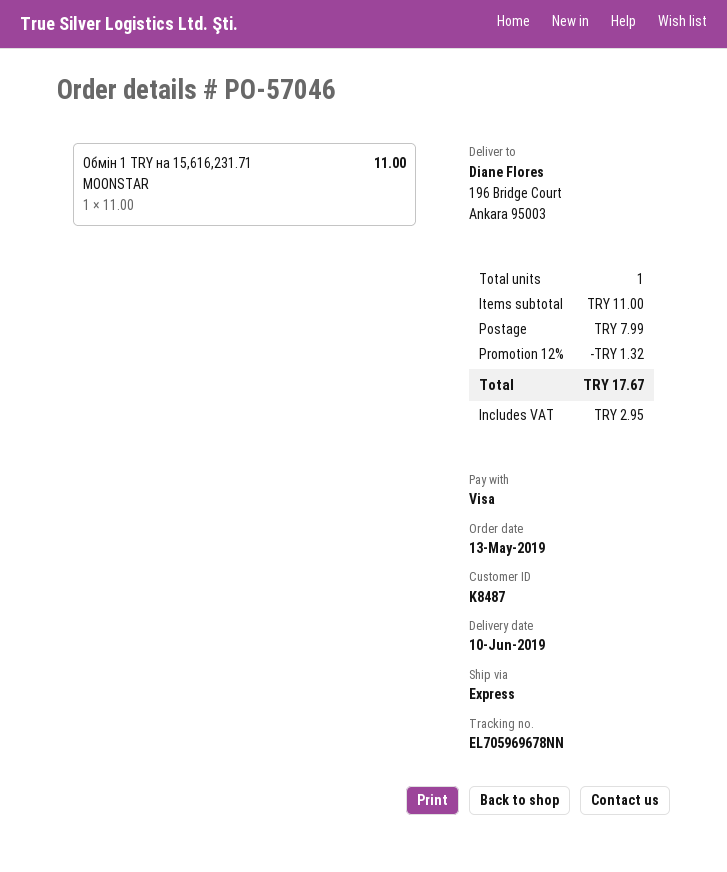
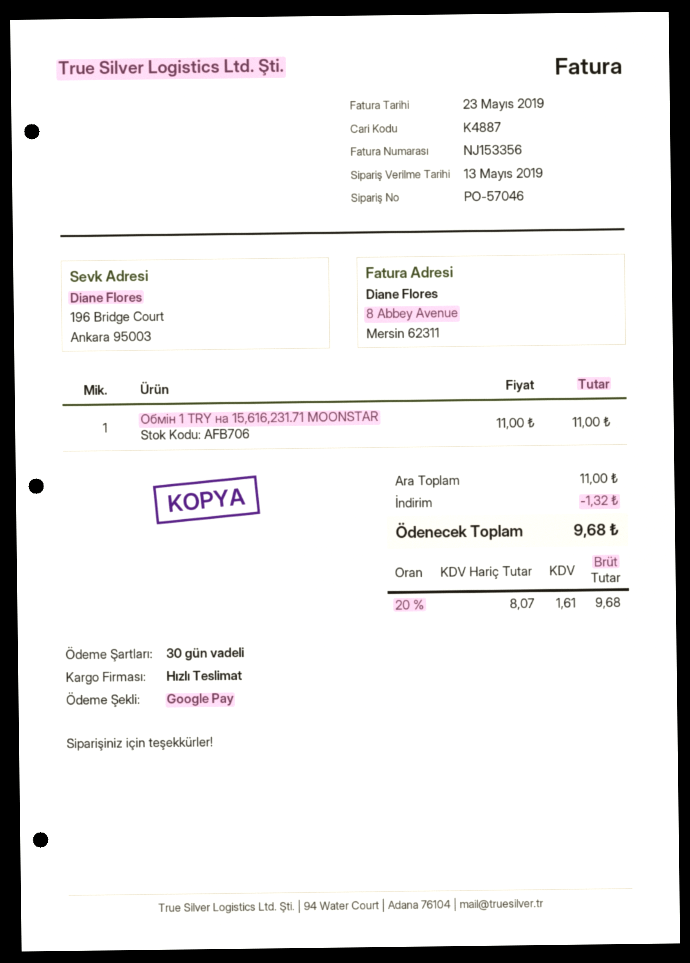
customer number: K8487 -> K4887
payment method: Visa -> Google Pay
shipping: 7.99 -> none
tax: 2.95 -> 1.61
total: 17.67 -> 9.68

